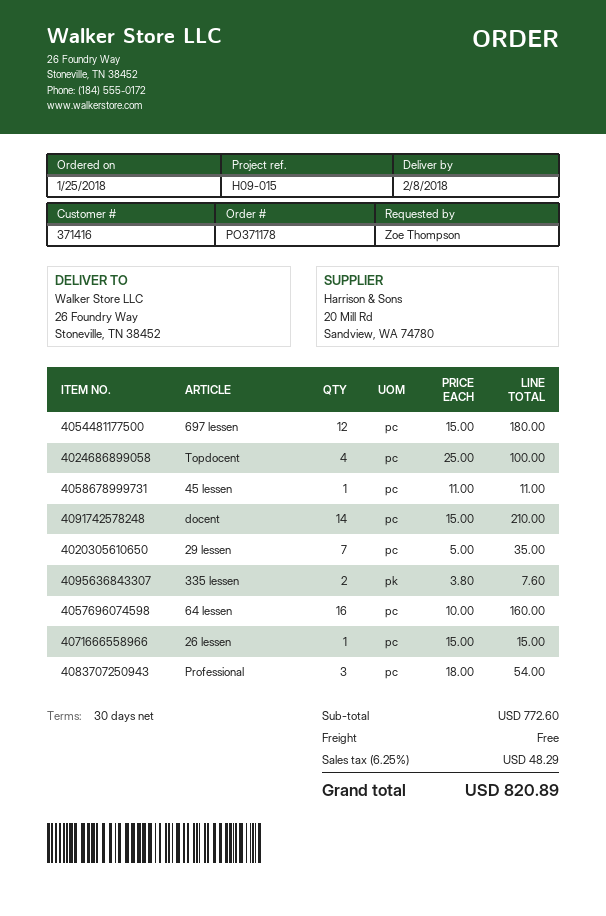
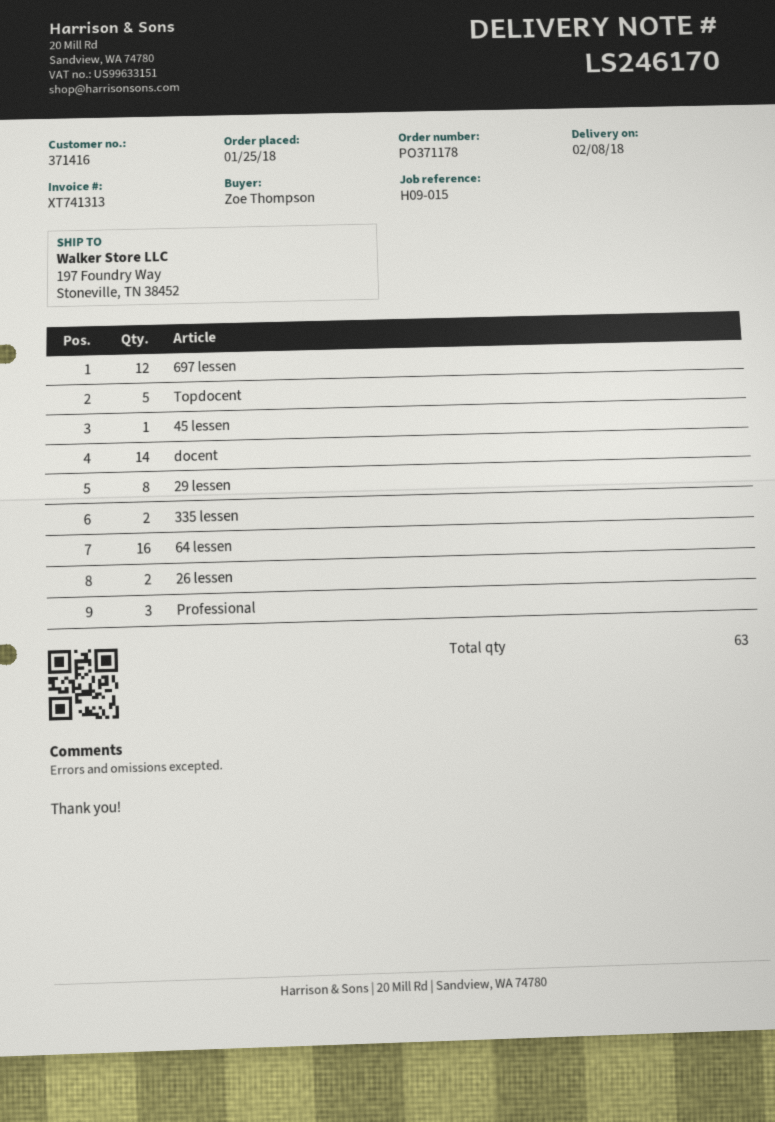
ship to: 26 Foundry Way, Stoneville, TN 38452 -> 197 Foundry Way, Stoneville, TN 38452
Topdocent: 4 -> 5
29 lessen: 7 -> 8
26 lessen: 1 -> 2

